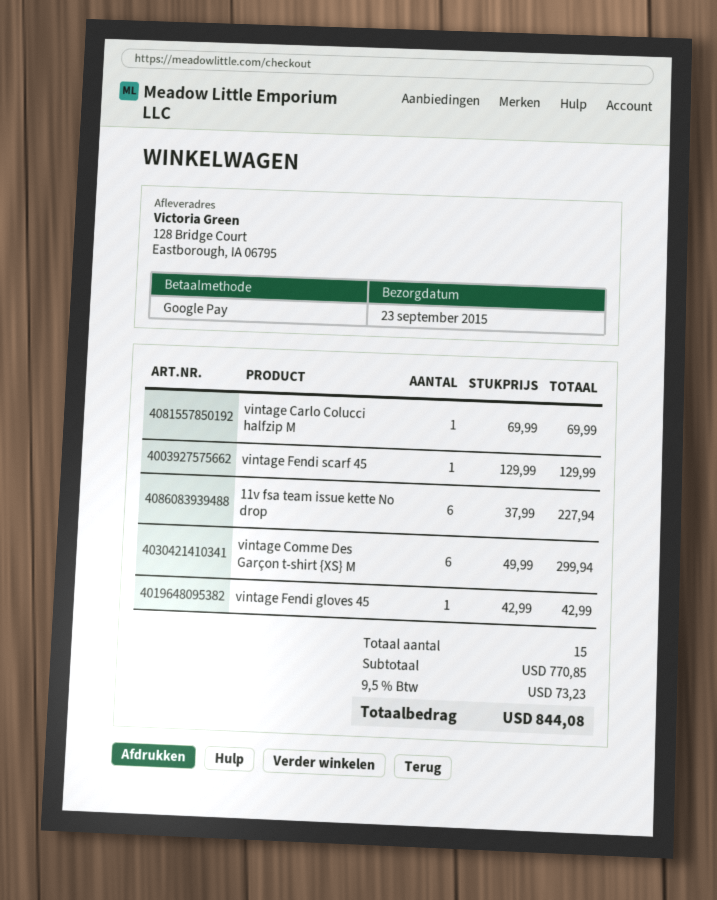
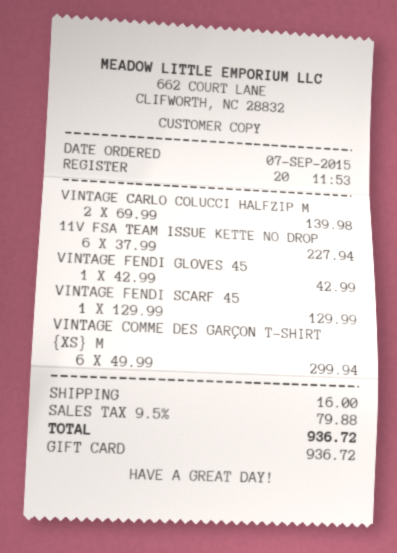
payment method: Google Pay -> gift card
vintage Carlo Colucci halfzip M: 1 x 69.99 = 69.99 -> 2 x 69.99 = 139.98
shipping: none -> 16.00
tax: 9.5% = 73.23 -> 9.5% = 79.88
total: 844.08 -> 936.72

